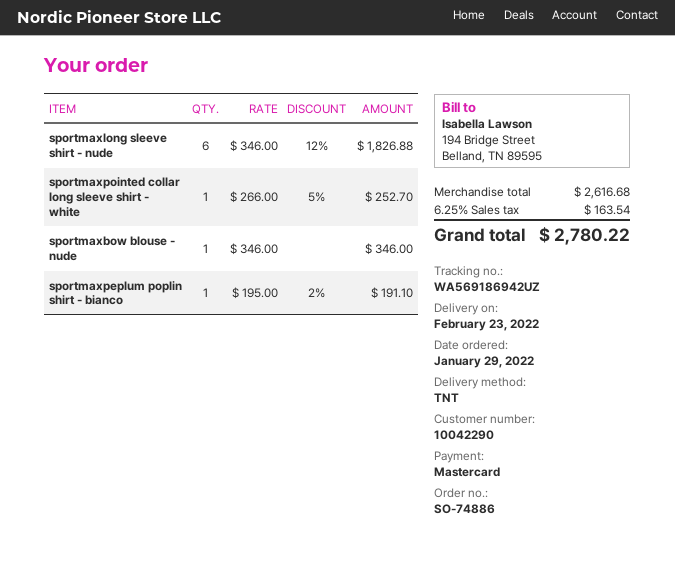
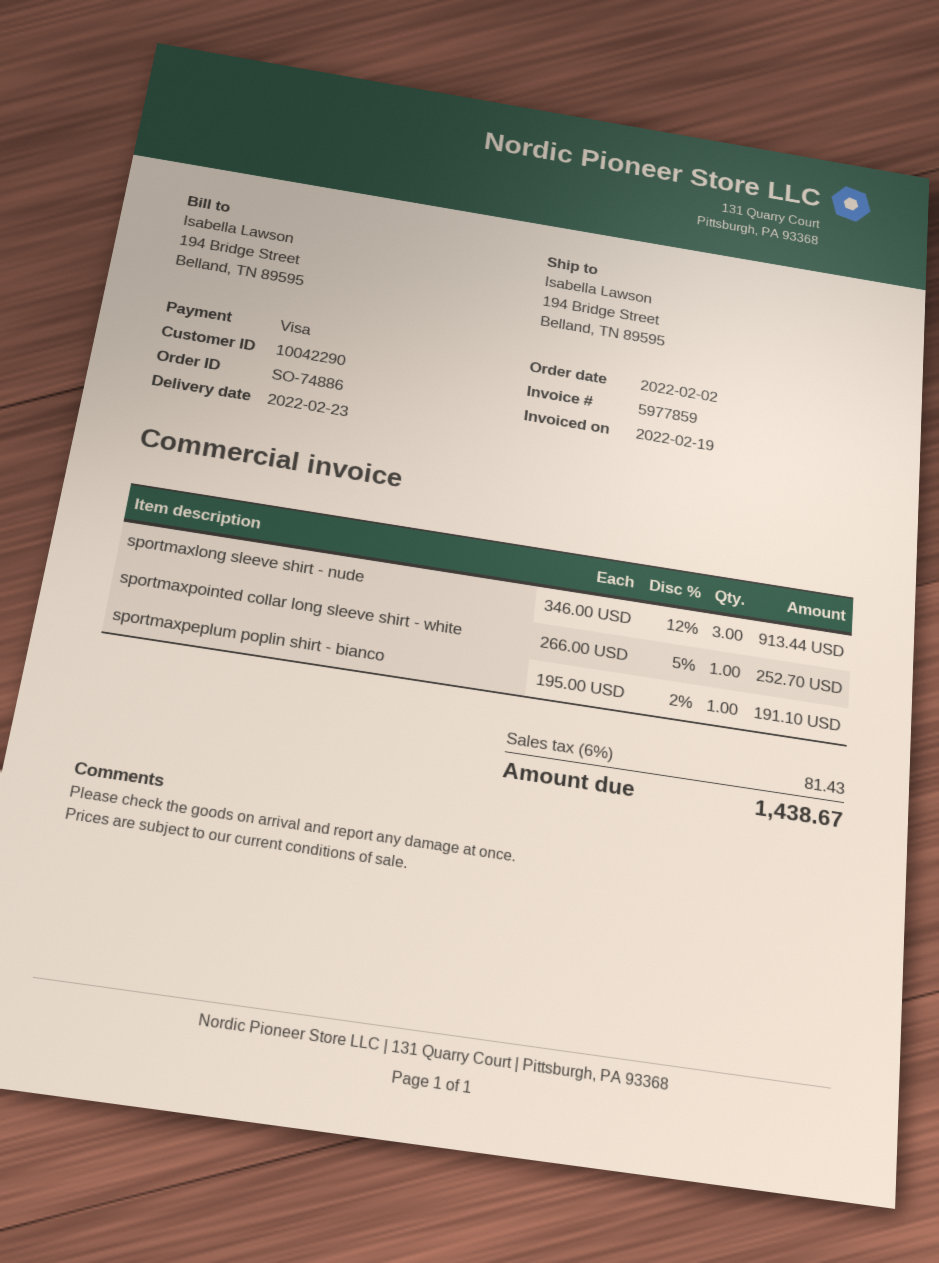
order date: 2022-01-29 -> 2022-02-02
payment method: Mastercard -> Visa
sportmaxlong sleeve shirt - nude: 6 x 346.00 - 12% = 1826.88 -> 3 x 346.00 - 12% = 913.44
sportmaxbow blouse - nude: 1 x 346.00 = 346.00 -> none
tax: 6.25% = 163.54 -> 6% = 81.43
total: 2780.22 -> 1438.67

